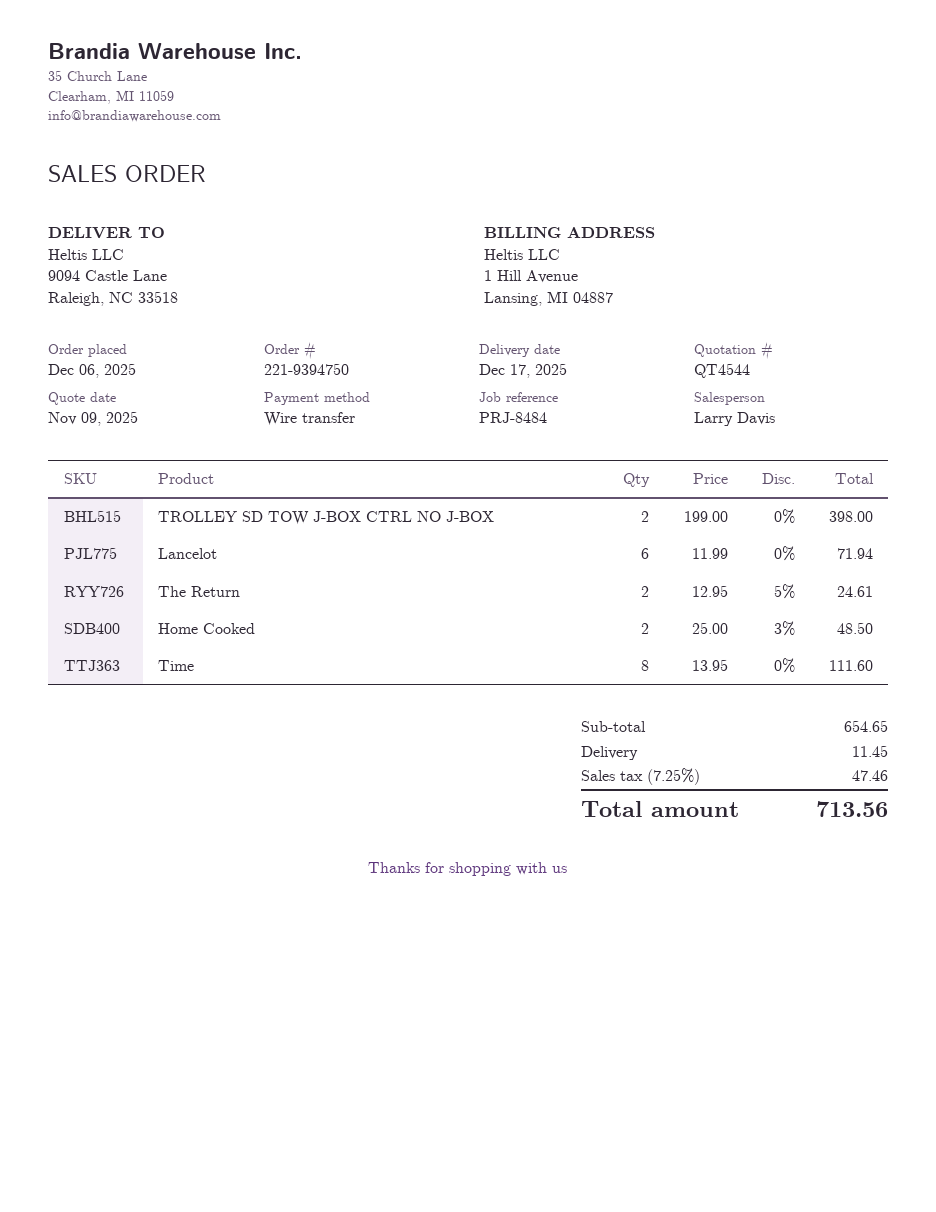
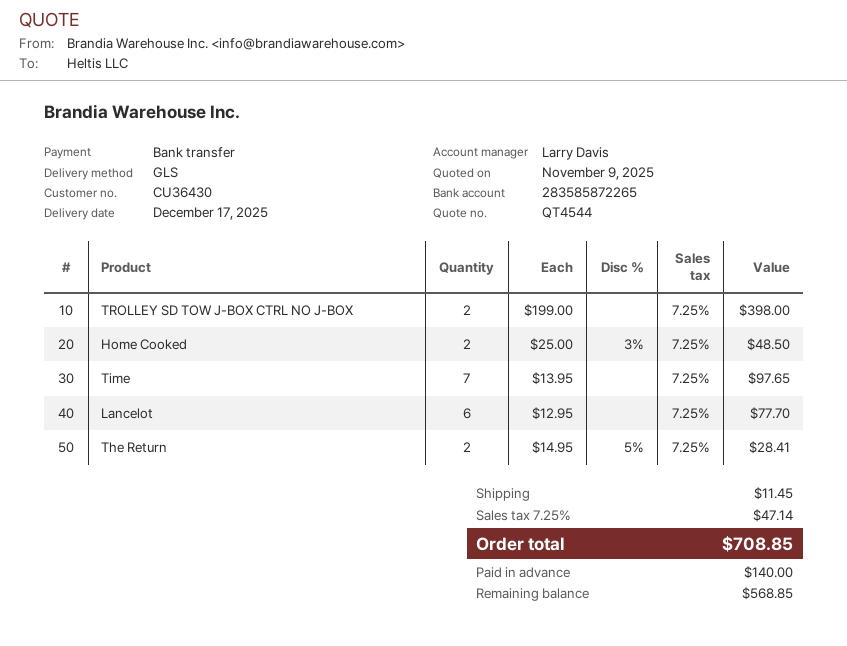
Lancelot: 6 x 11.99 = 71.94 -> 6 x 12.95 = 77.70
The Return: 2 x 12.95 - 5% = 24.61 -> 2 x 14.95 - 5% = 28.41
Time: 8 x 13.95 = 111.60 -> 7 x 13.95 = 97.65
tax: 7.25% = 47.46 -> 7.25% = 47.14
total: 713.56 -> 708.85

